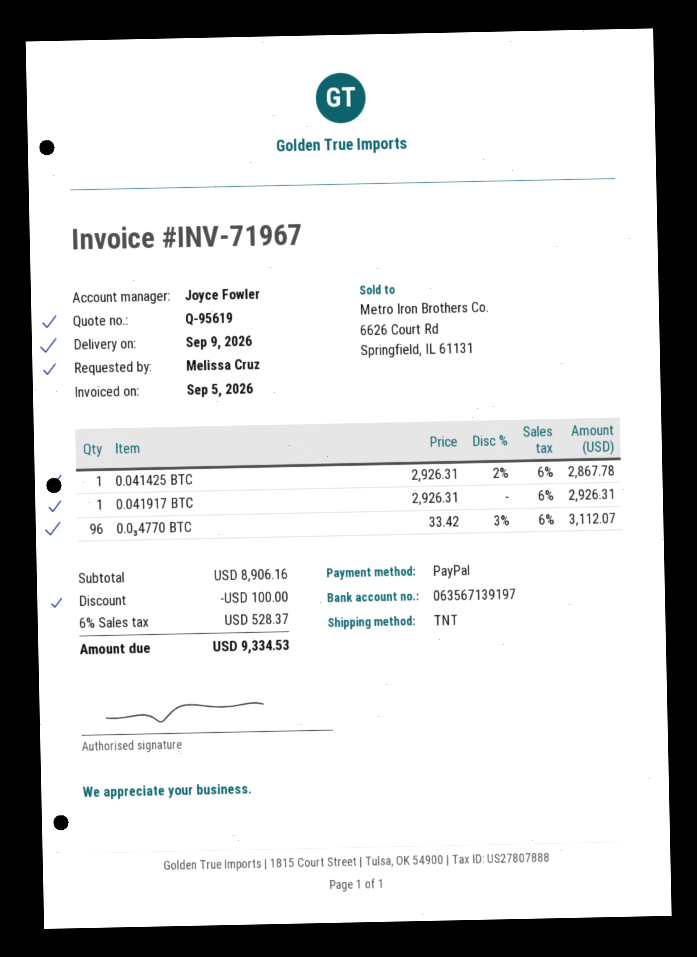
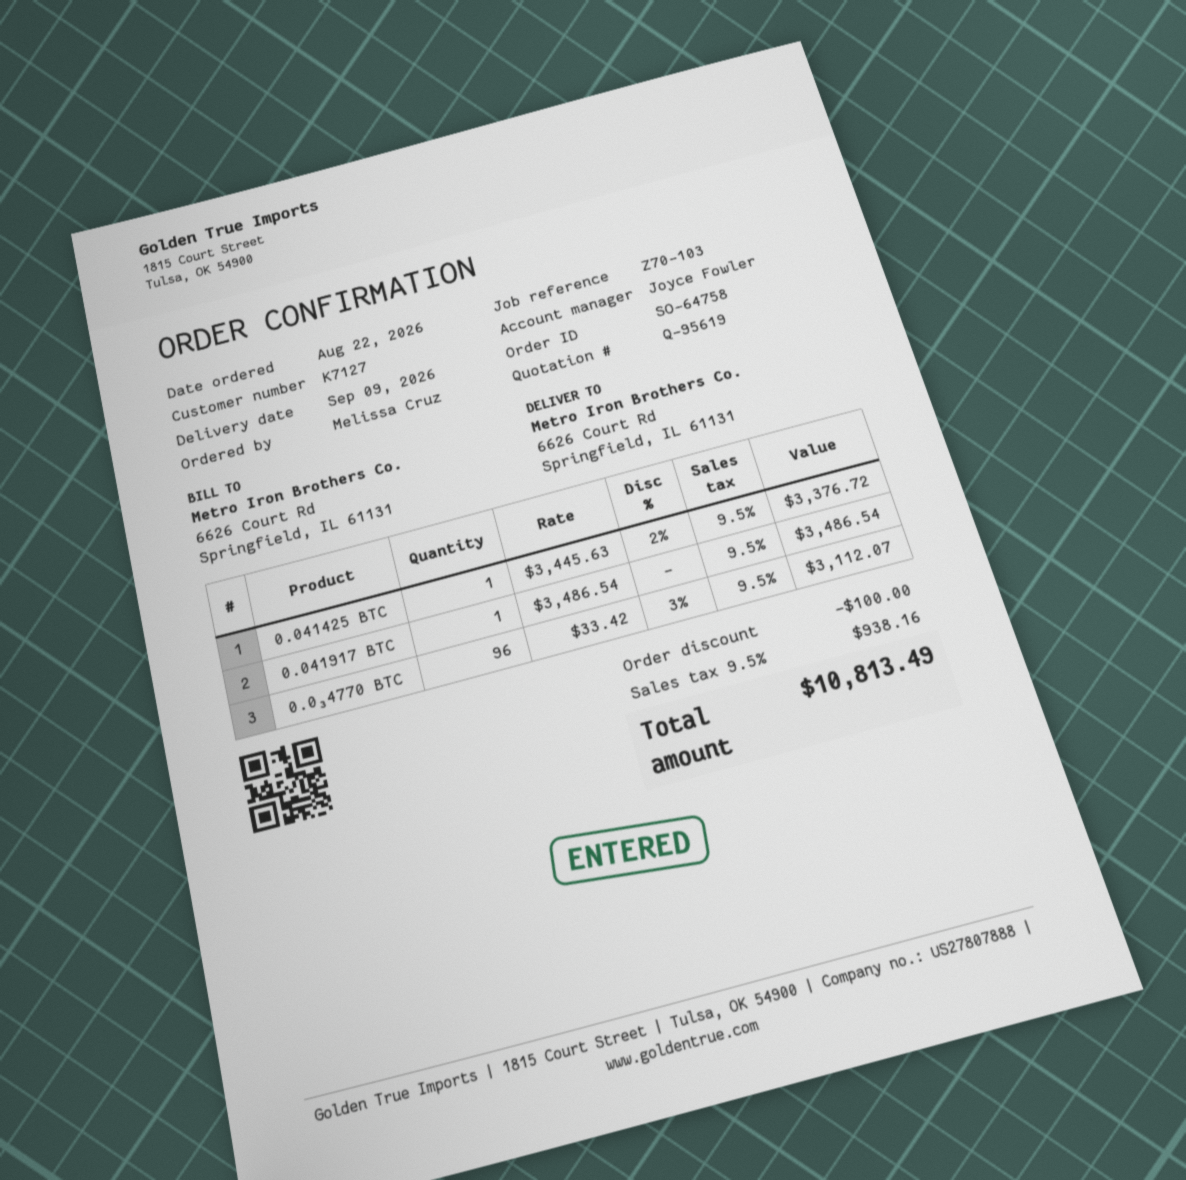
0.041425 BTC: 1 x 2926.31 - 2% = 2867.78 -> 1 x 3445.63 - 2% = 3376.72
0.041917 BTC: 1 x 2926.31 = 2926.31 -> 1 x 3486.54 = 3486.54
tax: 6% = 528.37 -> 9.5% = 938.16
total: 9334.53 -> 10813.49

